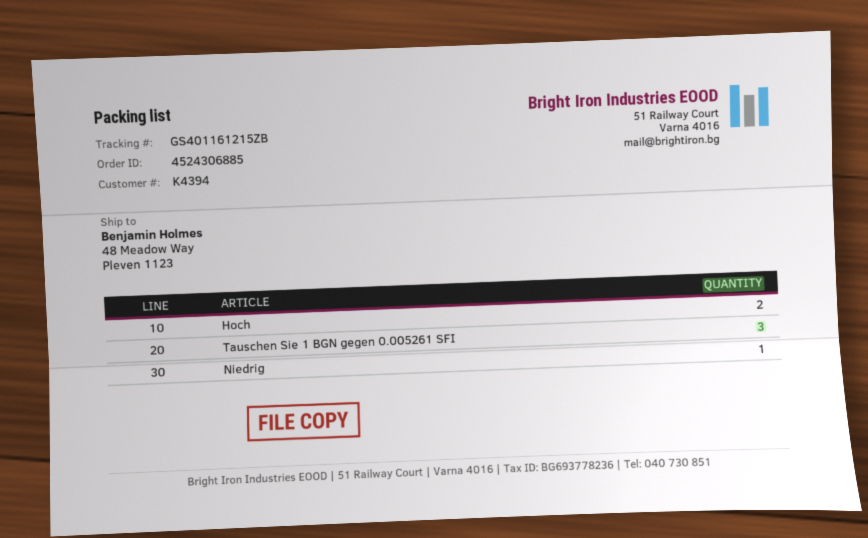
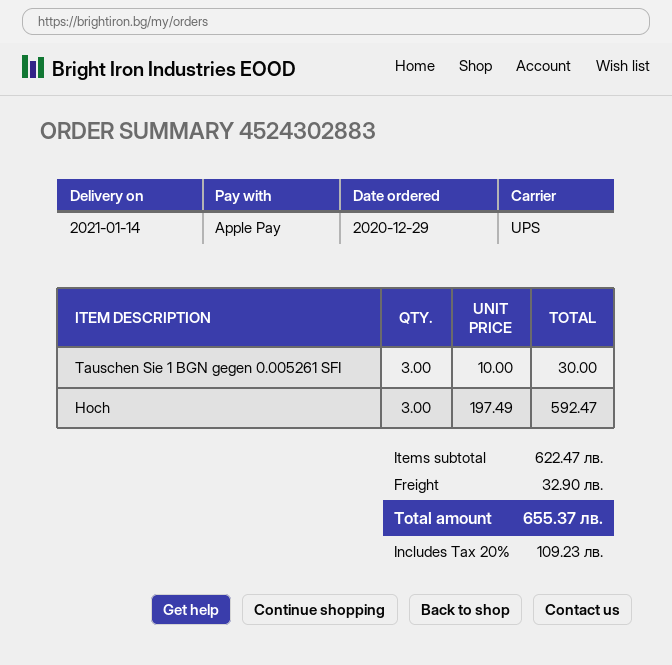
order number: 4524306885 -> 4524302883
Hoch: 2 -> 3
Niedrig: 1 -> none

